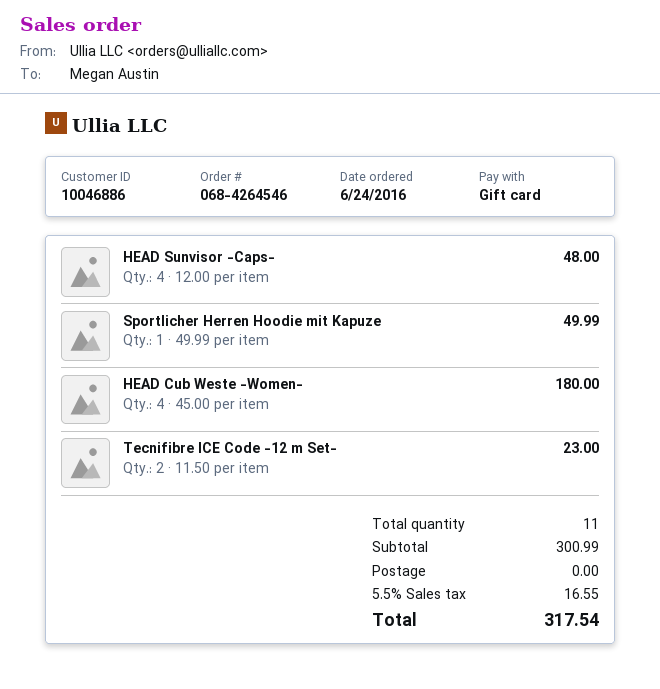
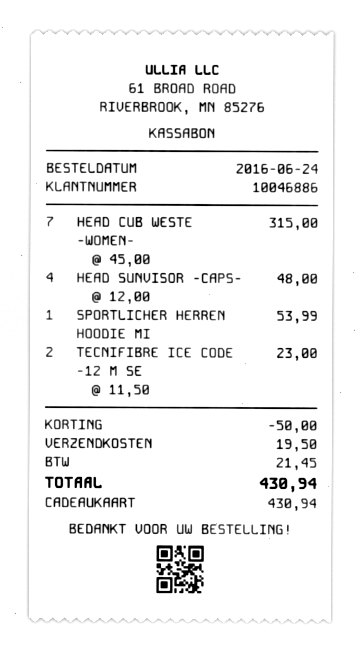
Sportlicher Herren Hoodie mit Kapuze: 1 x 49.99 = 49.99 -> 1 x 53.99 = 53.99
HEAD Cub Weste -Women-: 4 x 45.00 = 180.00 -> 7 x 45.00 = 315.00
discount: none -> 50.00
shipping: 0.00 -> 19.50
tax: 16.55 -> 21.45
total: 317.54 -> 430.94

